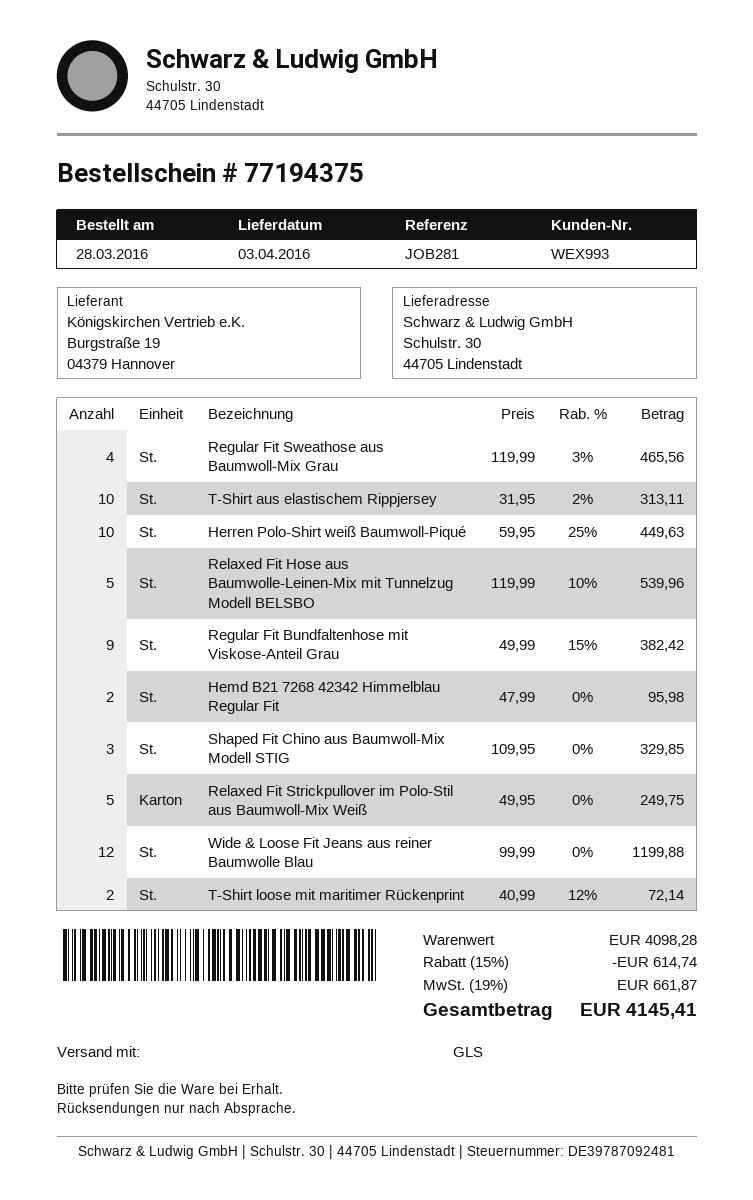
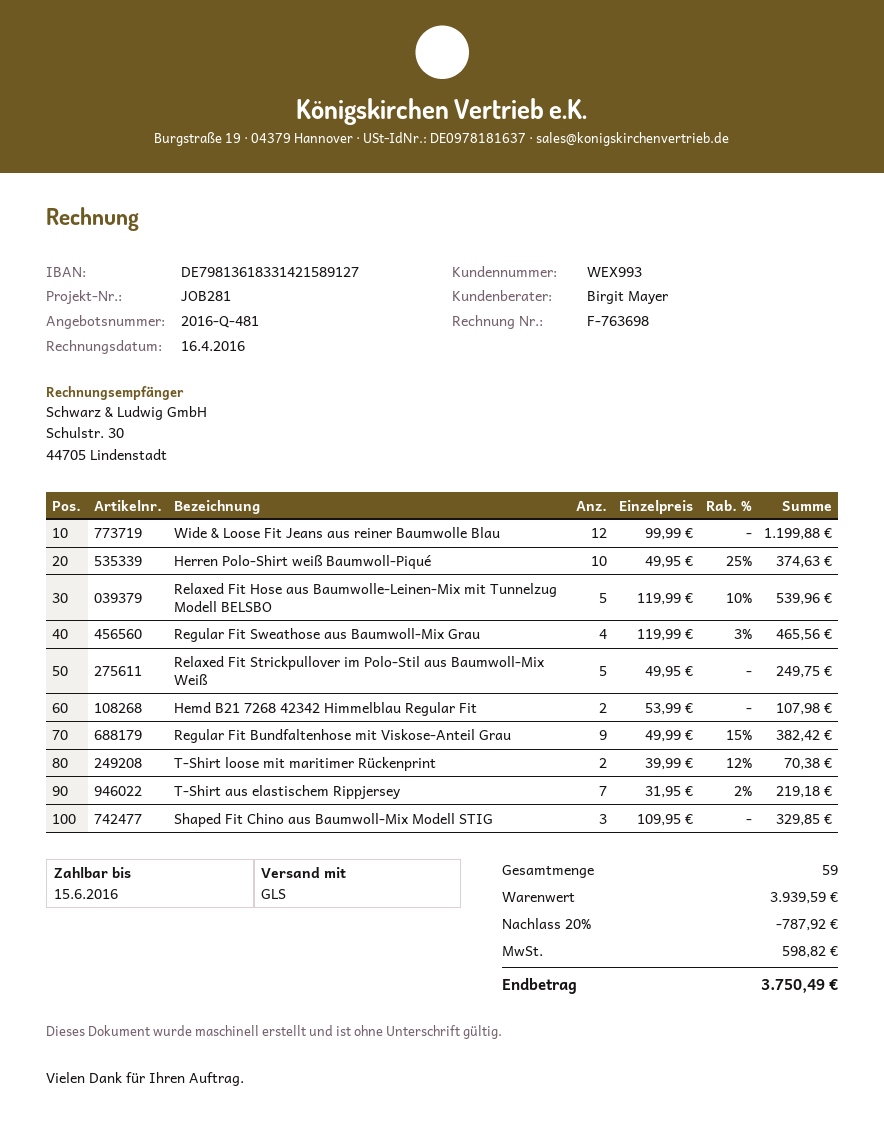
T-Shirt aus elastischem Rippjersey: 10 x 31.95 - 2% = 313.11 -> 7 x 31.95 - 2% = 219.18
Herren Polo-Shirt weiß Baumwoll-Piqué: 10 x 59.95 - 25% = 449.63 -> 10 x 49.95 - 25% = 374.63
Hemd B21 7268 42342 Himmelblau Regular Fit: 2 x 47.99 = 95.98 -> 2 x 53.99 = 107.98
T-Shirt loose mit maritimer Rückenprint: 2 x 40.99 - 12% = 72.14 -> 2 x 39.99 - 12% = 70.38
subtotal: 4098.28 -> 3939.59
discount: 15% = 614.74 -> 20% = 787.92
tax: 661.87 -> 598.82
total: 4145.41 -> 3750.49

